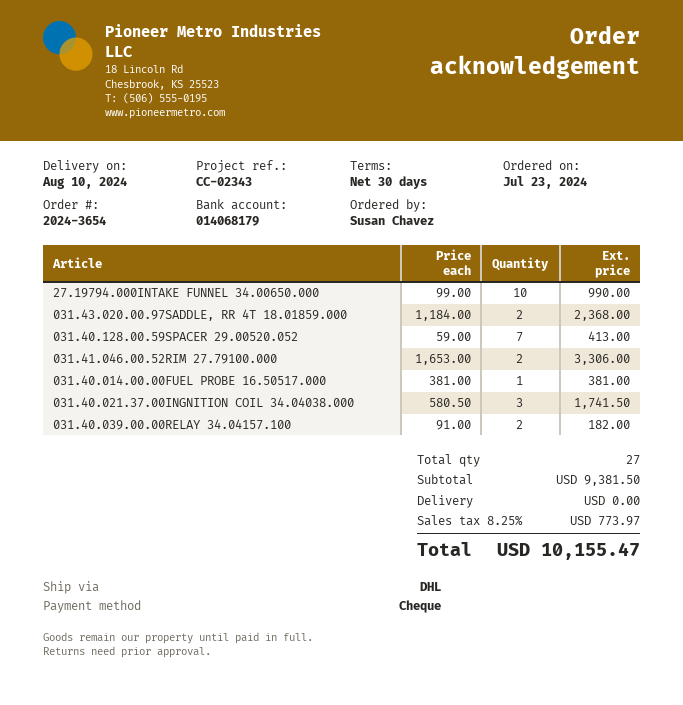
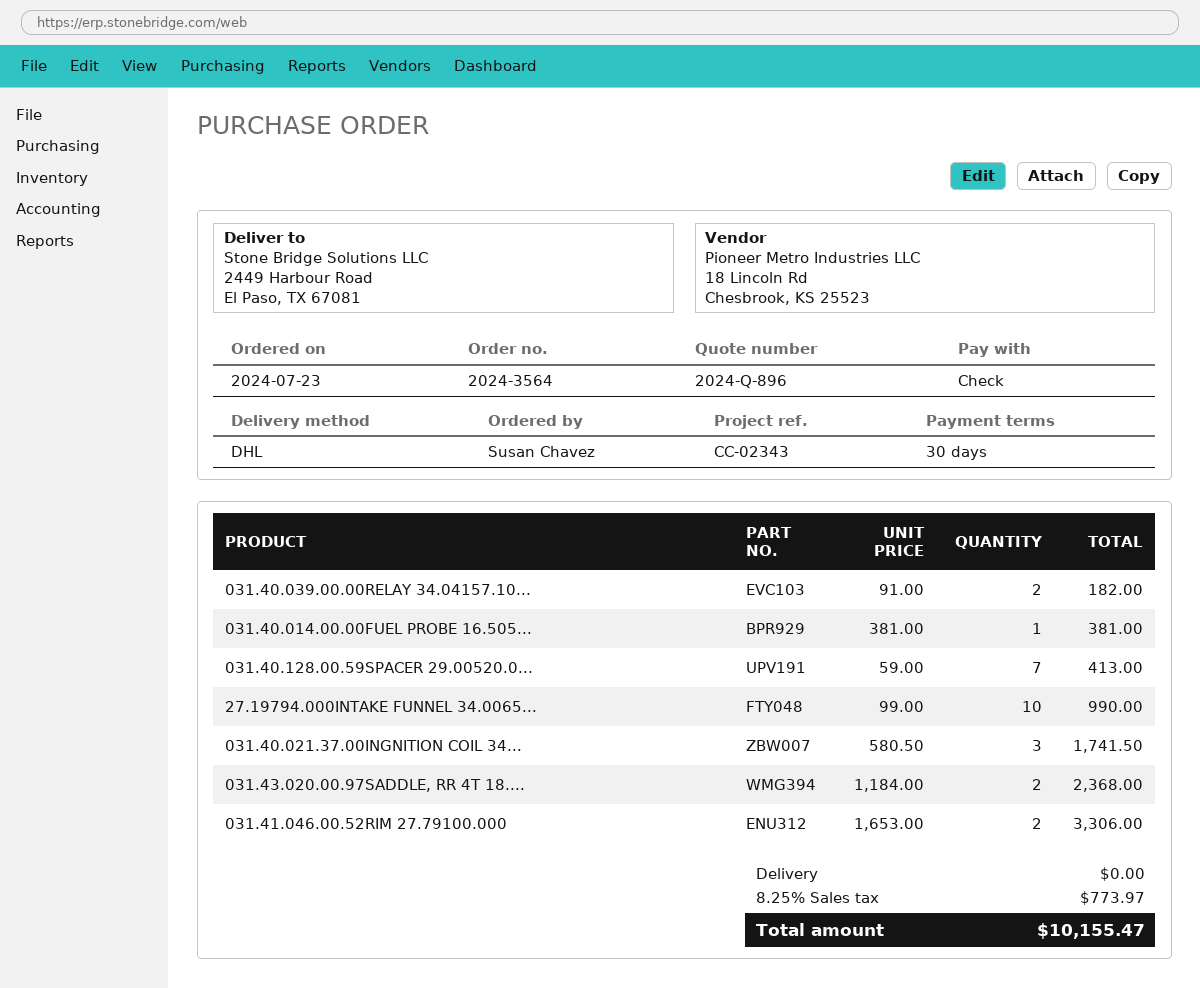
order number: 2024-3654 -> 2024-3564

